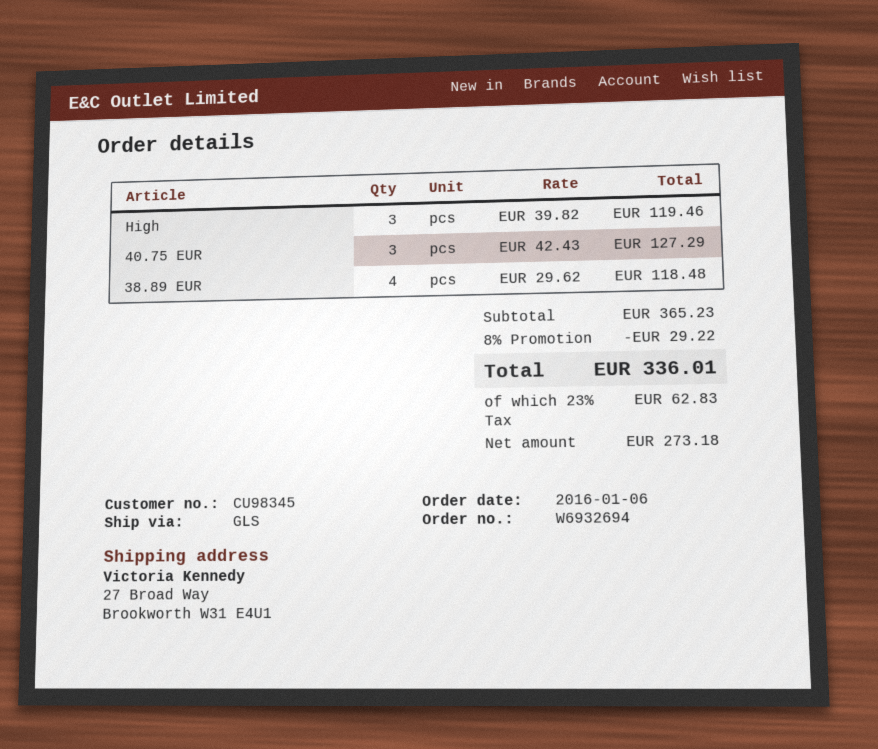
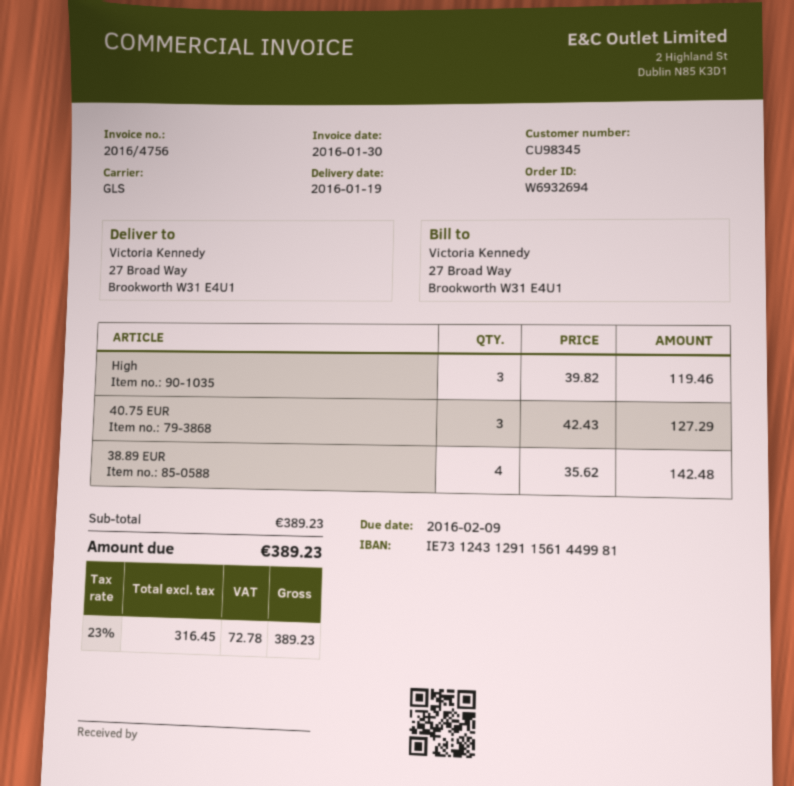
38.89 EUR: 4 x 29.62 = 118.48 -> 4 x 35.62 = 142.48
subtotal: 365.23 -> 389.23
discount: 8% = 29.22 -> none
net: 273.18 -> 316.45
tax: 23% = 62.83 -> 23% = 72.78
total: 336.01 -> 389.23

